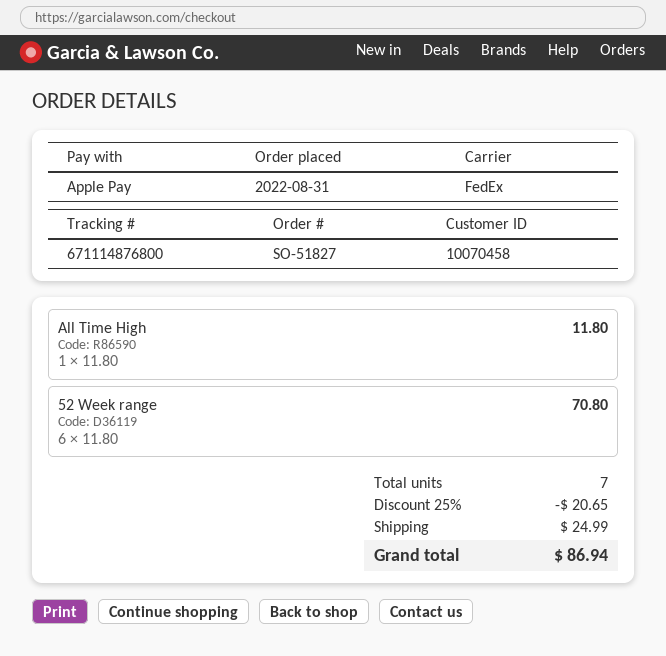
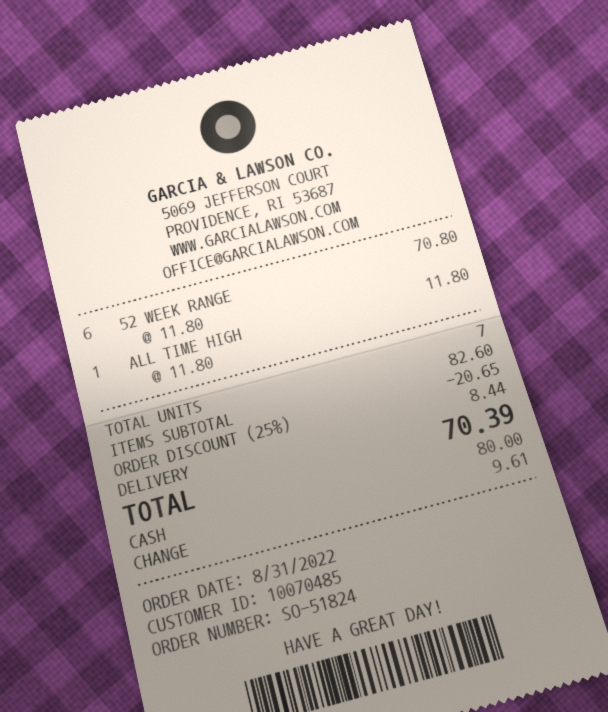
order number: SO-51827 -> SO-51824
customer number: 10070458 -> 10070485
payment method: Apple Pay -> cash
shipping: 24.99 -> 8.44
total: 86.94 -> 70.39

